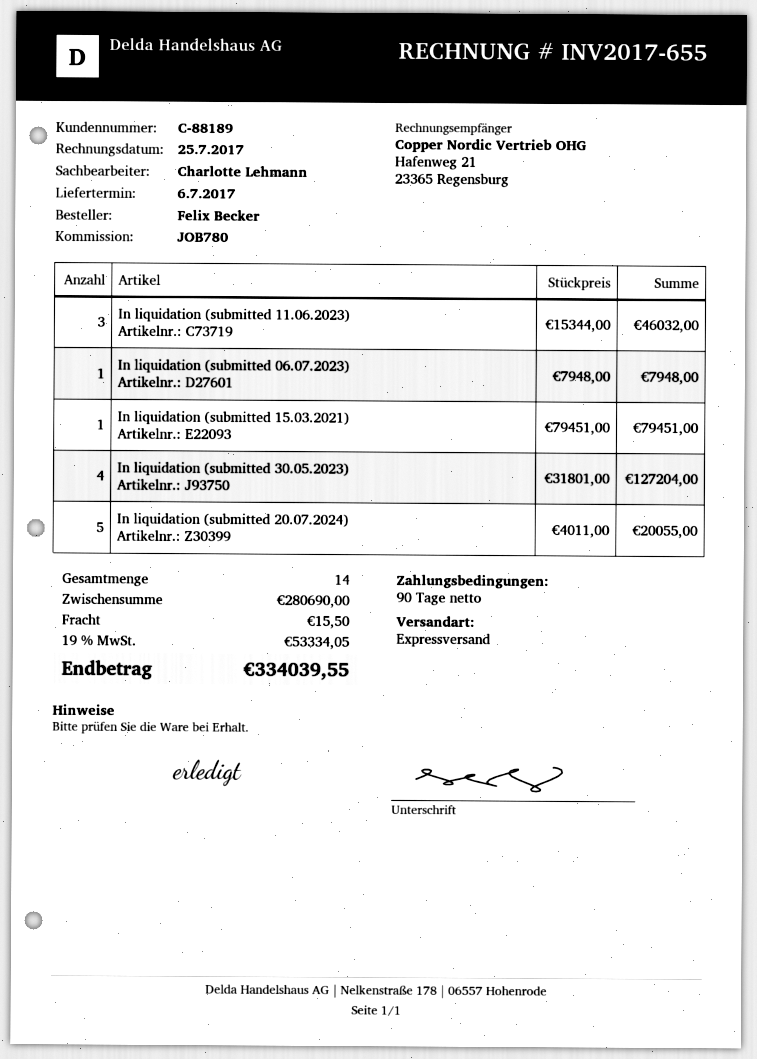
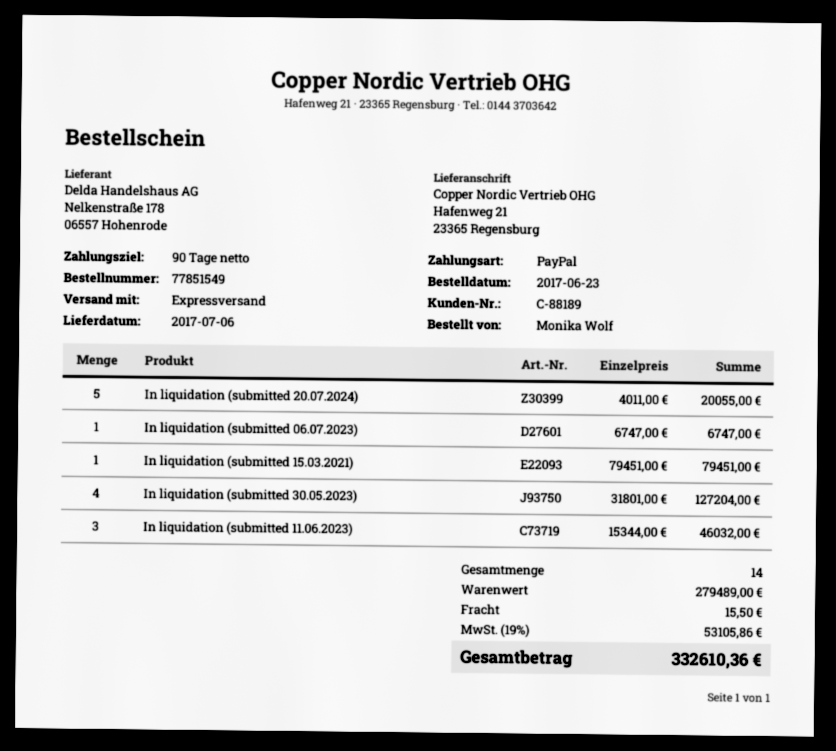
ordered by: Felix Becker -> Monika Wolf
In liquidation (submitted 06.07.2023): 1 x 7948.00 = 7948.00 -> 1 x 6747.00 = 6747.00
subtotal: 280690.00 -> 279489.00
tax: 19% = 53334.05 -> 19% = 53105.86
total: 334039.55 -> 332610.36

